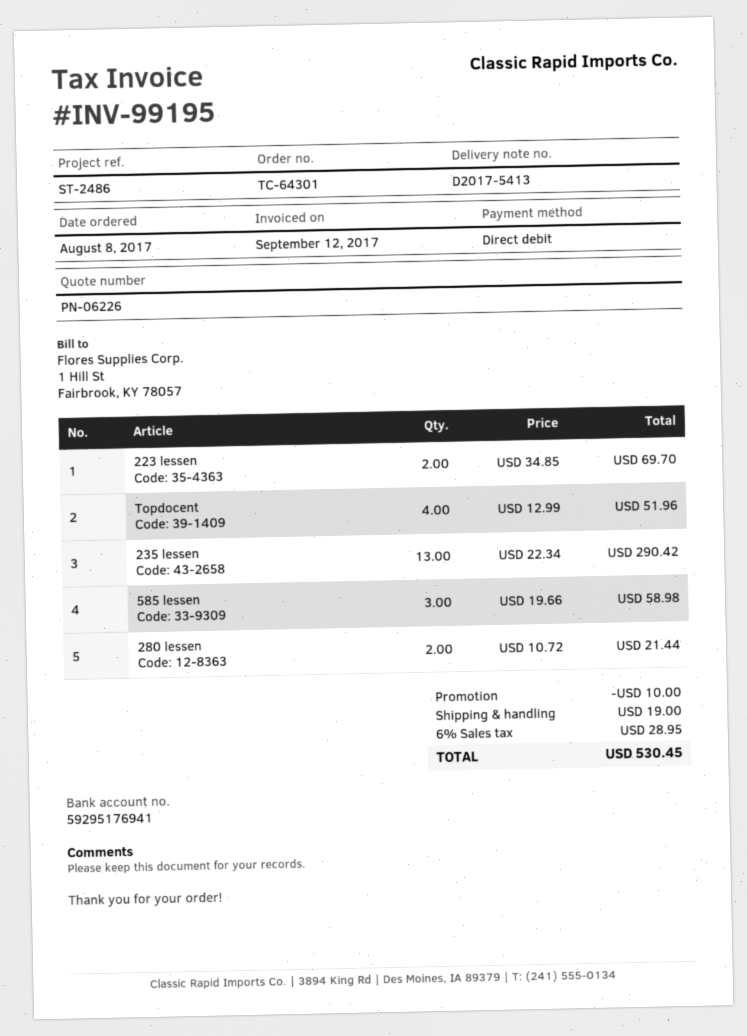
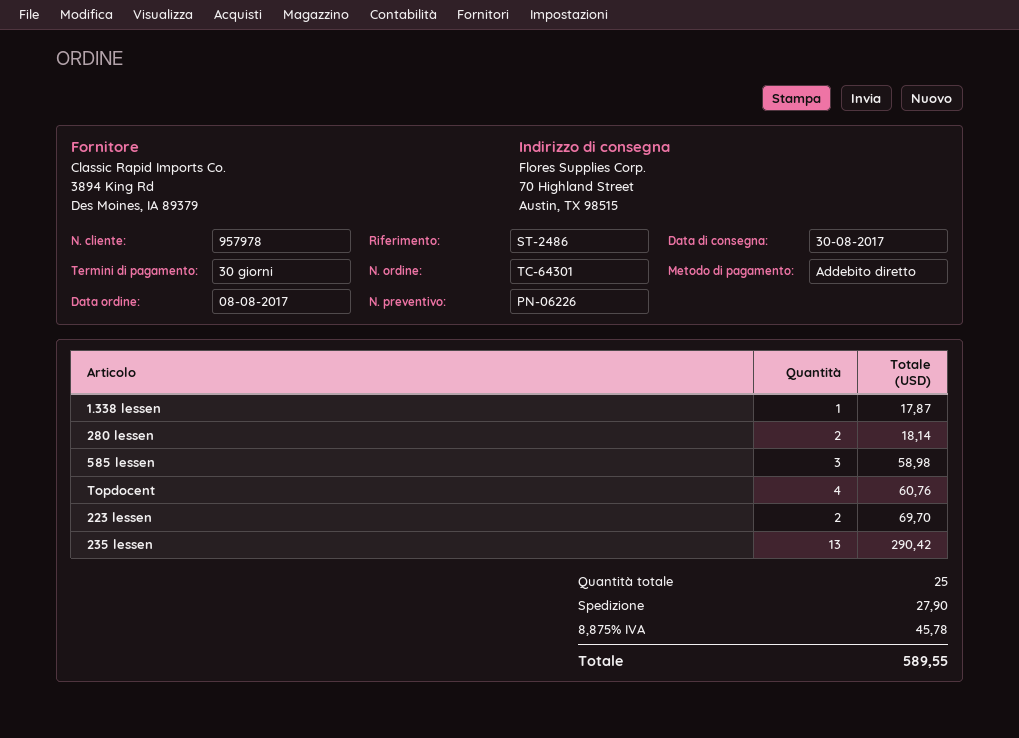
Topdocent: 4 for 51.96 -> 4 for 60.76
280 lessen: 2 for 21.44 -> 2 for 18.14
1.338 lessen: none -> 1 for 17.87
discount: 10.00 -> none
shipping: 19.00 -> 27.90
tax: 6% = 28.95 -> 8.875% = 45.78
total: 530.45 -> 589.55

